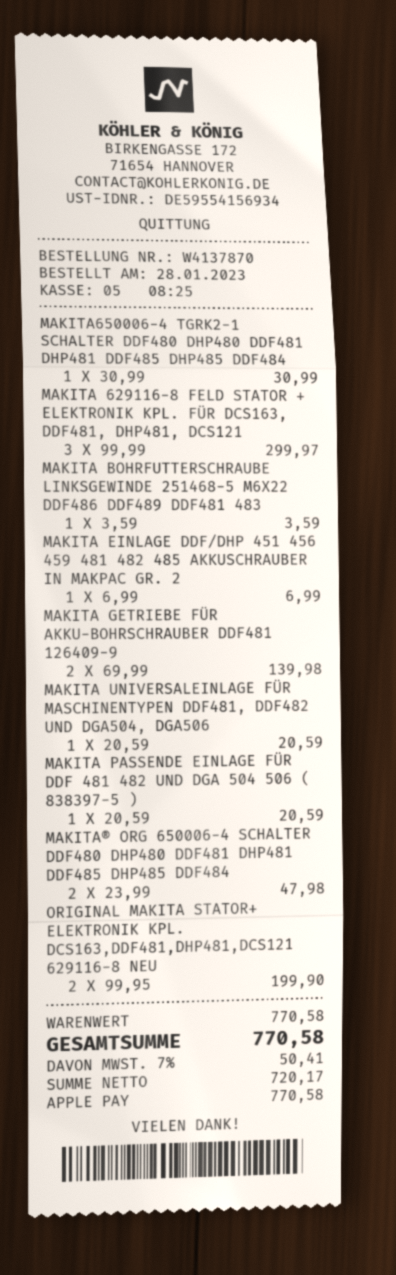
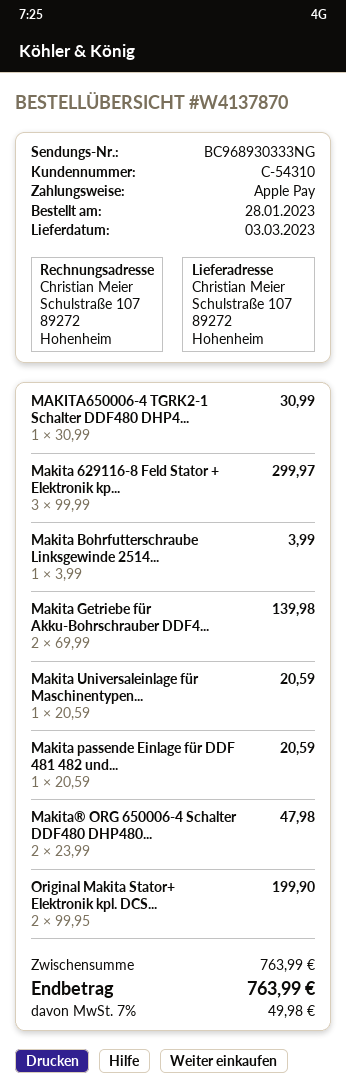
MAKITA BOHRFUTTERSCHRAUBE LINKSGEWINDE 251468-5 M6X22 DDF486 DDF489 DDF481 483: 1 x 3.59 = 3.59 -> 1 x 3.99 = 3.99
MAKITA EINLAGE DDF/DHP 451 456 459 481 482 485 AKKUSCHRAUBER IN MAKPAC GR. 2: 1 x 6.99 = 6.99 -> none
subtotal: 770.58 -> 763.99
tax: 7% = 50.41 -> 7% = 49.98
total: 770.58 -> 763.99

